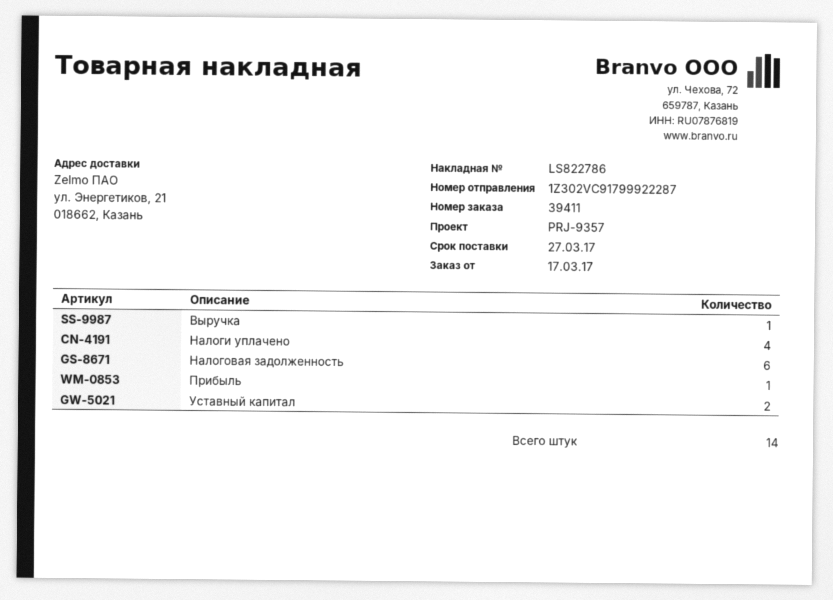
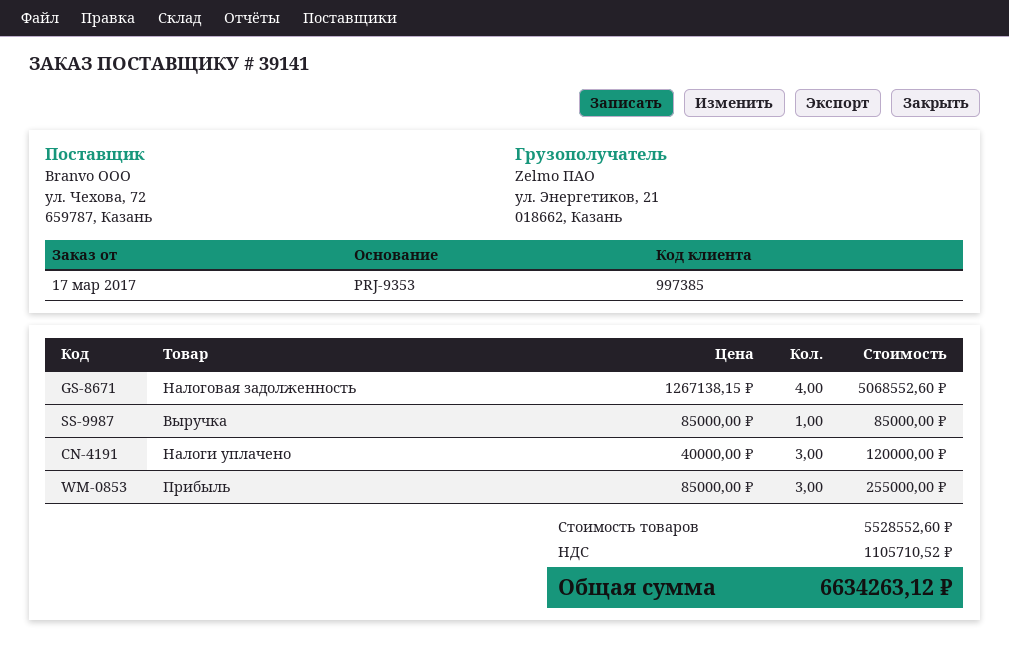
order number: 39411 -> 39141
reference: PRJ-9357 -> PRJ-9353
Налоги уплачено: 4 -> 3
Налоговая задолженность: 6 -> 4
Прибыль: 1 -> 3
Уставный капитал: 2 -> none

